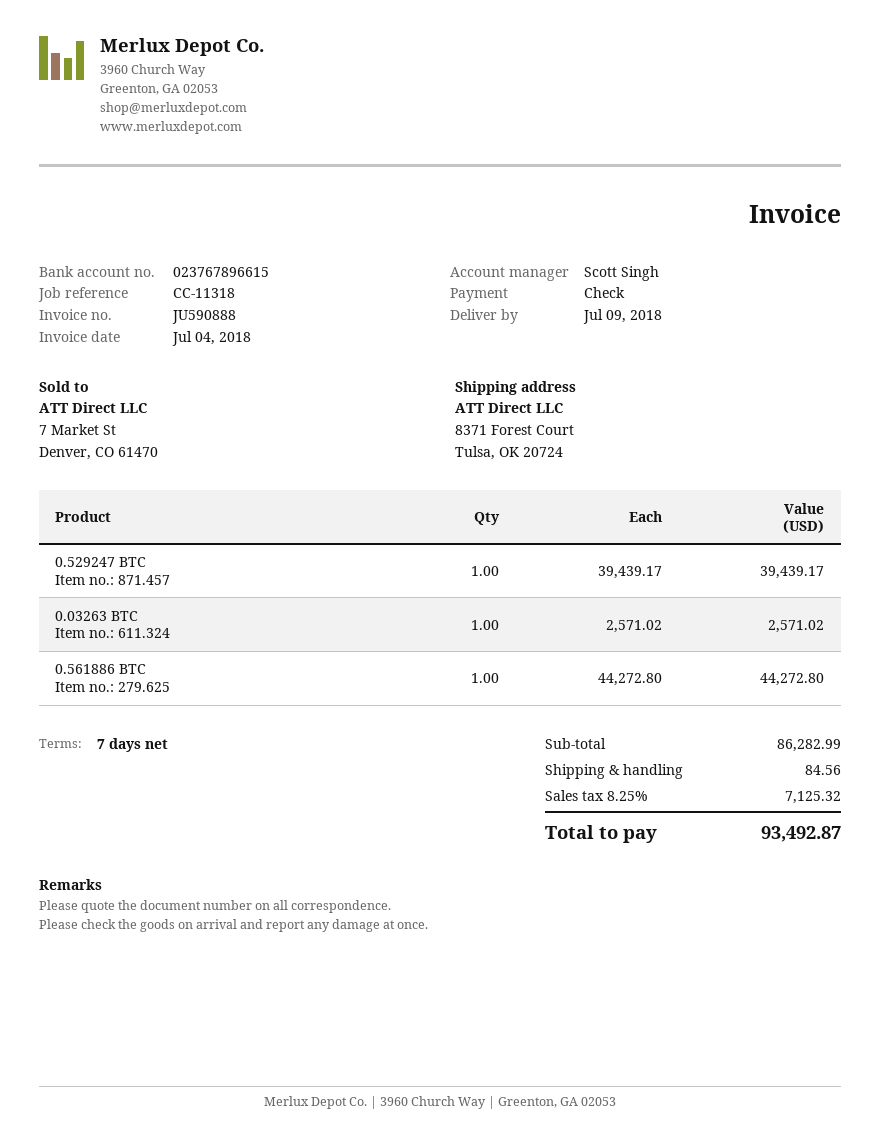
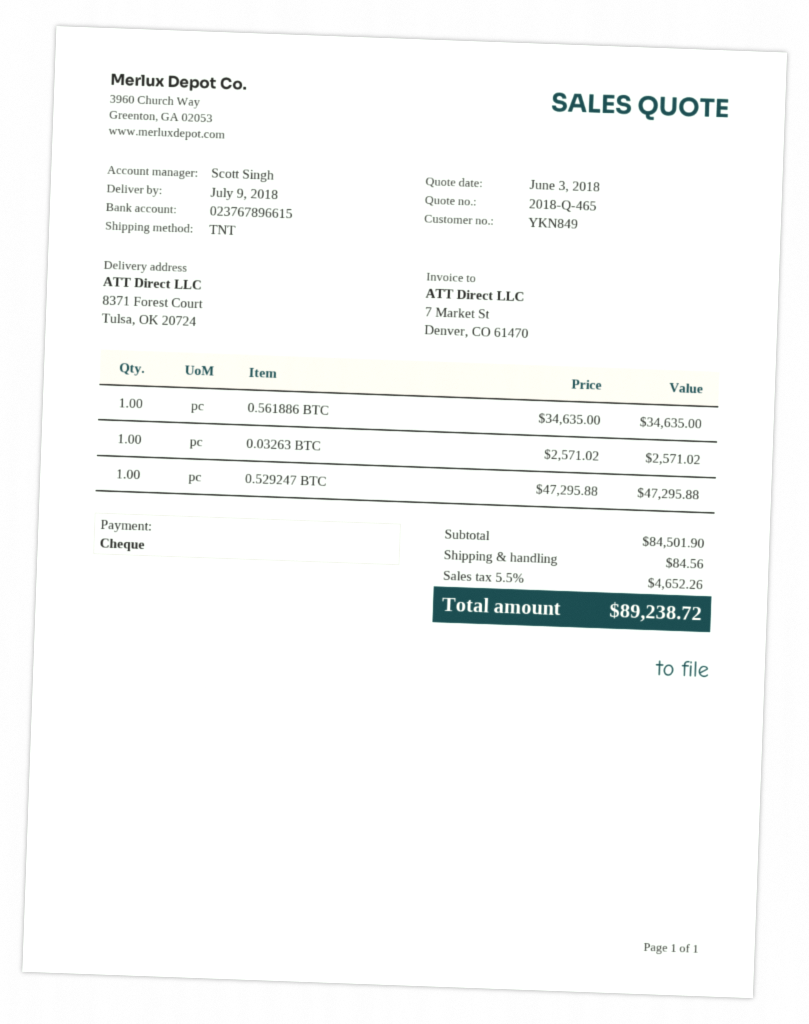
0.529247 BTC: 1 x 39439.17 = 39439.17 -> 1 x 47295.88 = 47295.88
0.561886 BTC: 1 x 44272.80 = 44272.80 -> 1 x 34635.00 = 34635.00
subtotal: 86282.99 -> 84501.90
tax: 8.25% = 7125.32 -> 5.5% = 4652.26
total: 93492.87 -> 89238.72

